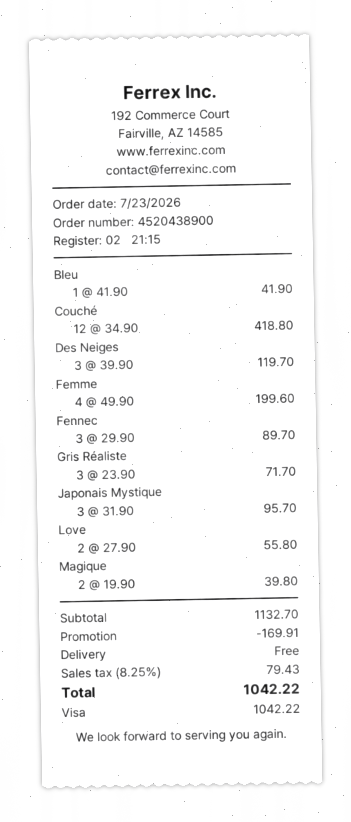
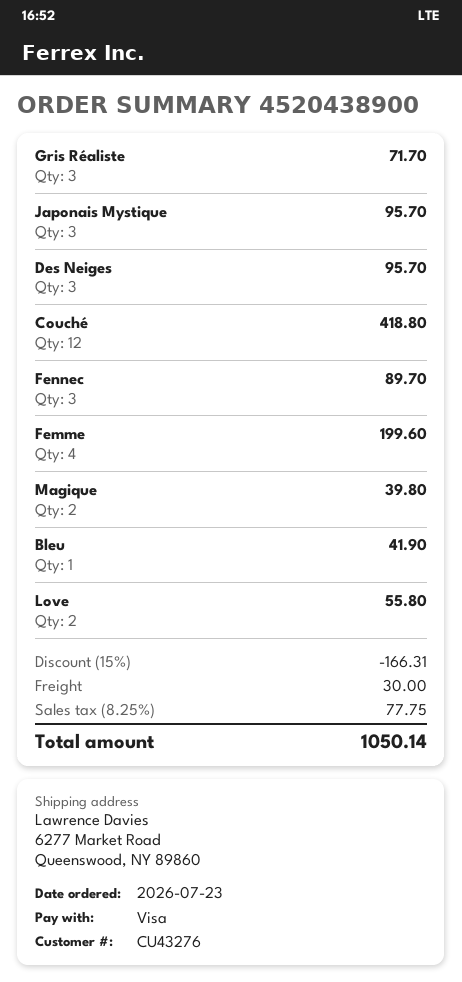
Des Neiges: 3 for 119.70 -> 3 for 95.70
discount: 169.91 -> 166.31
shipping: 0.00 -> 30.00
tax: 8.25% = 79.43 -> 8.25% = 77.75
total: 1042.22 -> 1050.14

